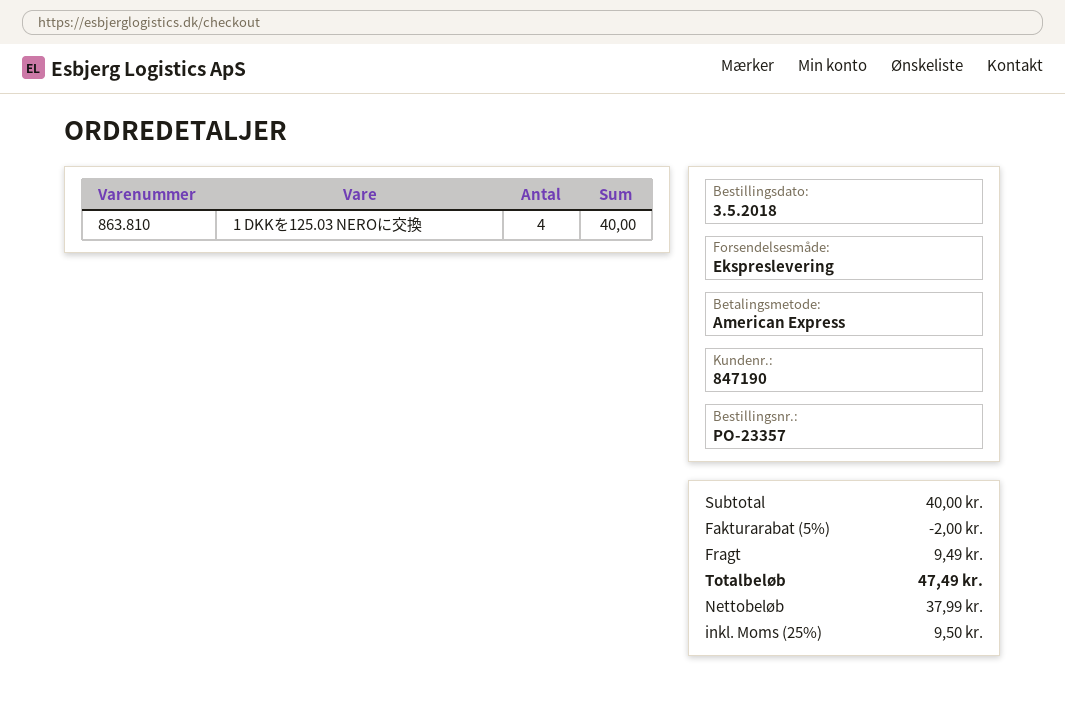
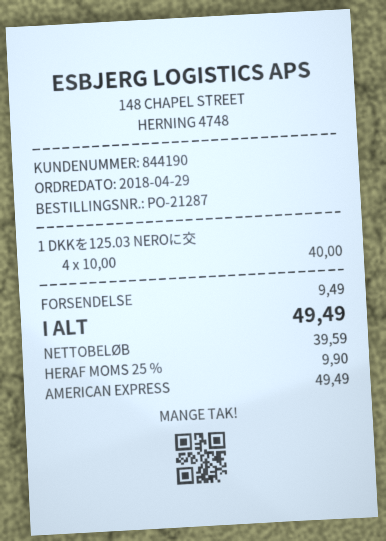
order number: PO-23357 -> PO-21287
order date: 2018-05-03 -> 2018-04-29
customer number: 847190 -> 844190
discount: 5% = 2.00 -> none
net: 37.99 -> 39.59
tax: 25% = 9.50 -> 25% = 9.90
total: 47.49 -> 49.49

